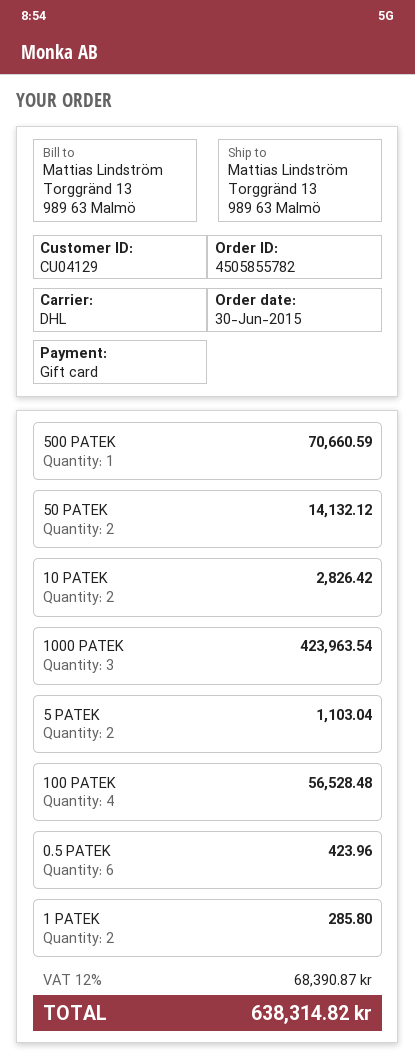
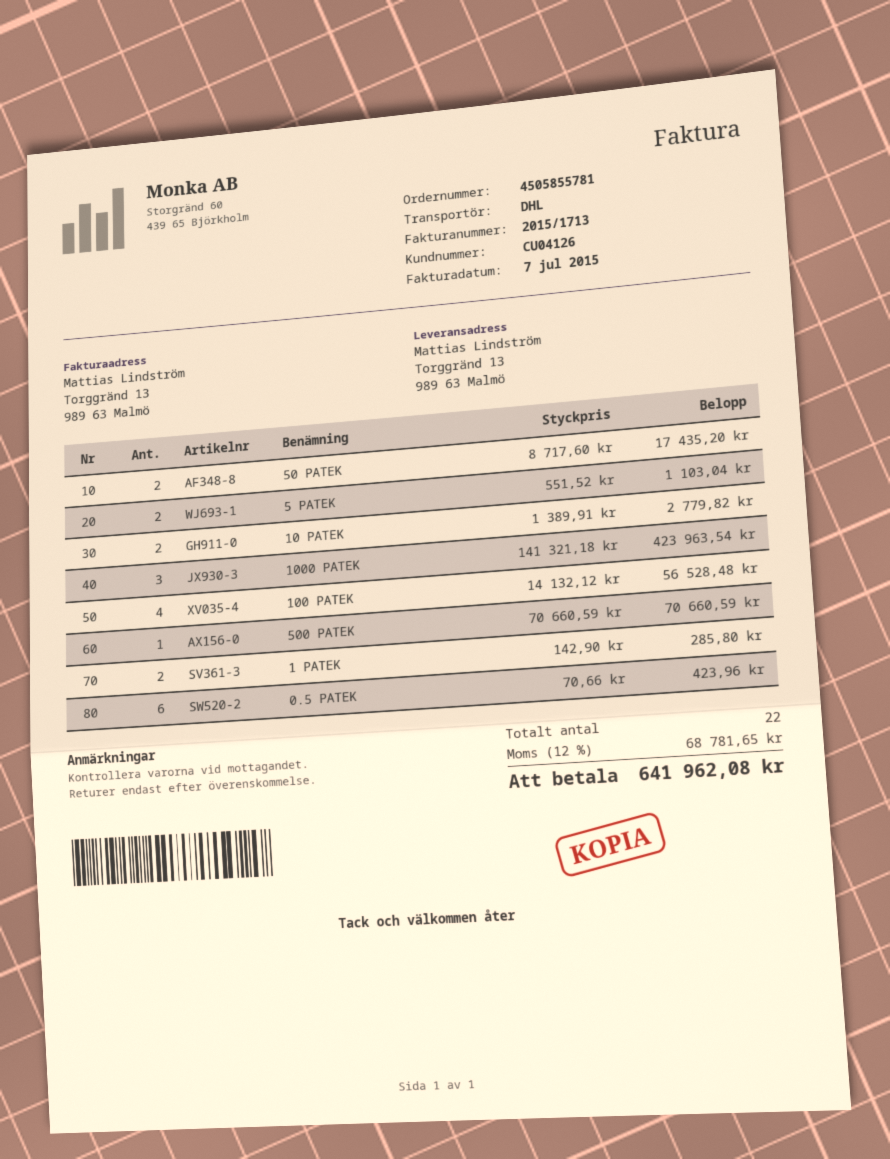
order number: 4505855782 -> 4505855781
customer number: CU04129 -> CU04126
50 PATEK: 2 for 14132.12 -> 2 for 17435.20
10 PATEK: 2 for 2826.42 -> 2 for 2779.82
tax: 12% = 68390.87 -> 12% = 68781.65
total: 638314.82 -> 641962.08

